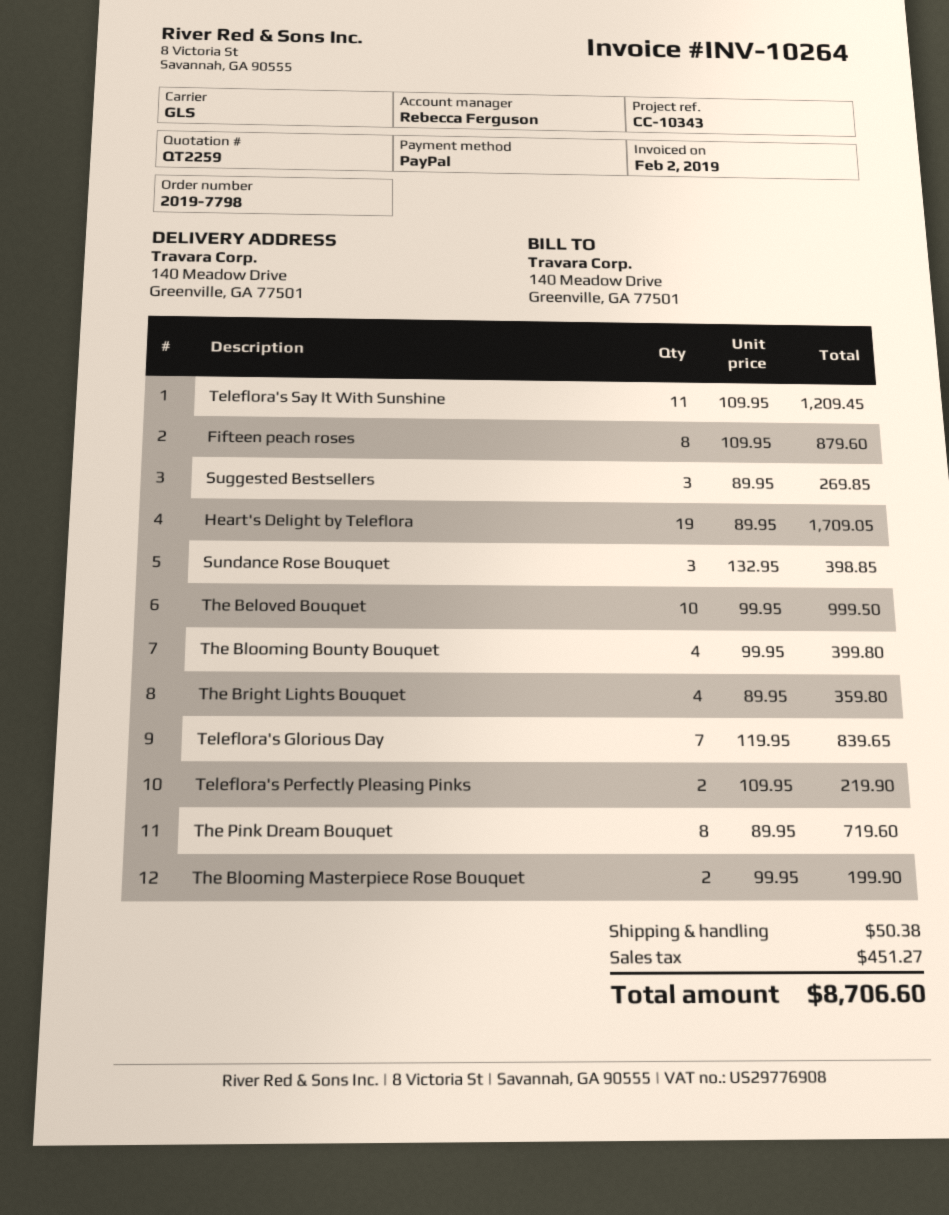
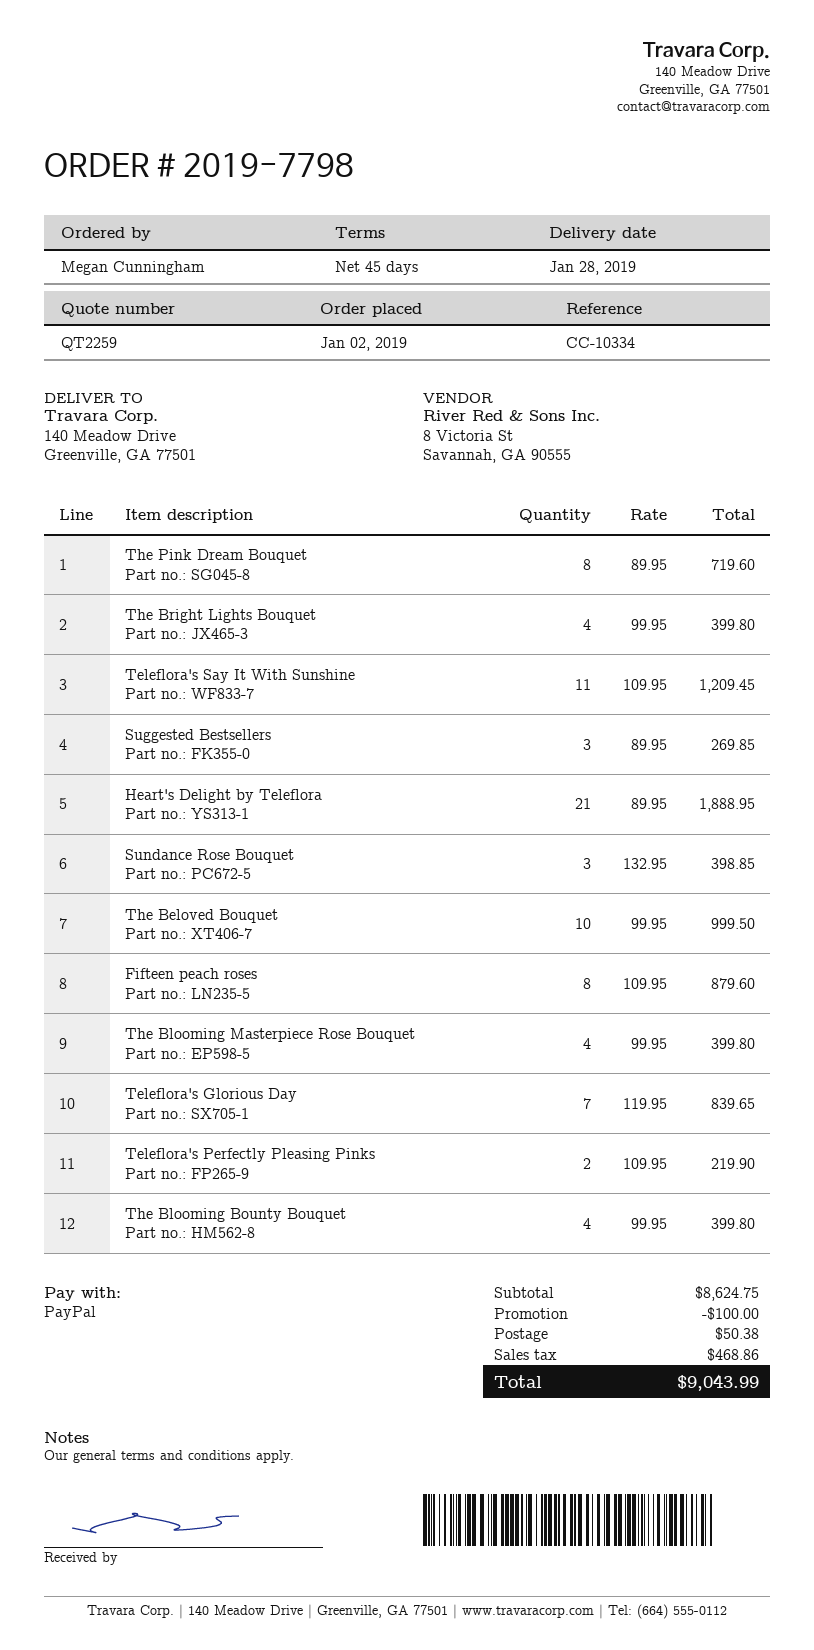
reference: CC-10343 -> CC-10334
Heart's Delight by Teleflora: 19 x 89.95 = 1709.05 -> 21 x 89.95 = 1888.95
The Bright Lights Bouquet: 4 x 89.95 = 359.80 -> 4 x 99.95 = 399.80
The Blooming Masterpiece Rose Bouquet: 2 x 99.95 = 199.90 -> 4 x 99.95 = 399.80
discount: none -> 100.00
tax: 451.27 -> 468.86
total: 8706.60 -> 9043.99

